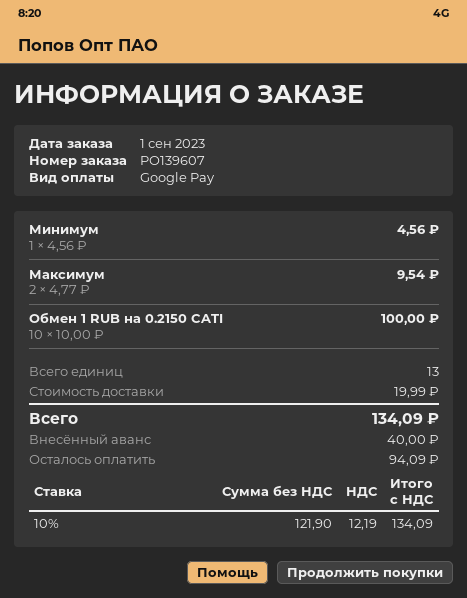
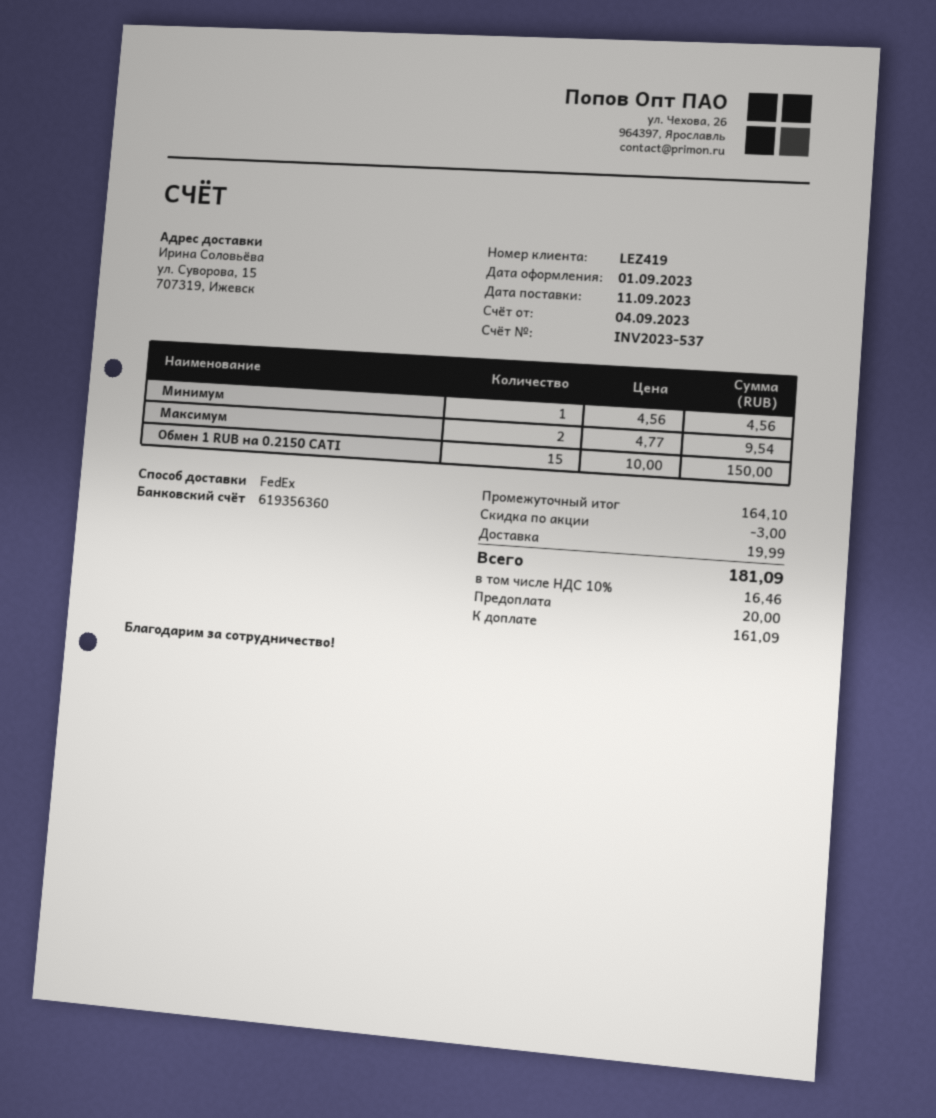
Обмен 1 RUB на 0.2150 CATI: 10 x 10.00 = 100.00 -> 15 x 10.00 = 150.00
discount: none -> 3.00
tax: 10% = 12.19 -> 10% = 16.46
total: 134.09 -> 181.09
deposit: 40.00 -> 20.00
balance: 94.09 -> 161.09

